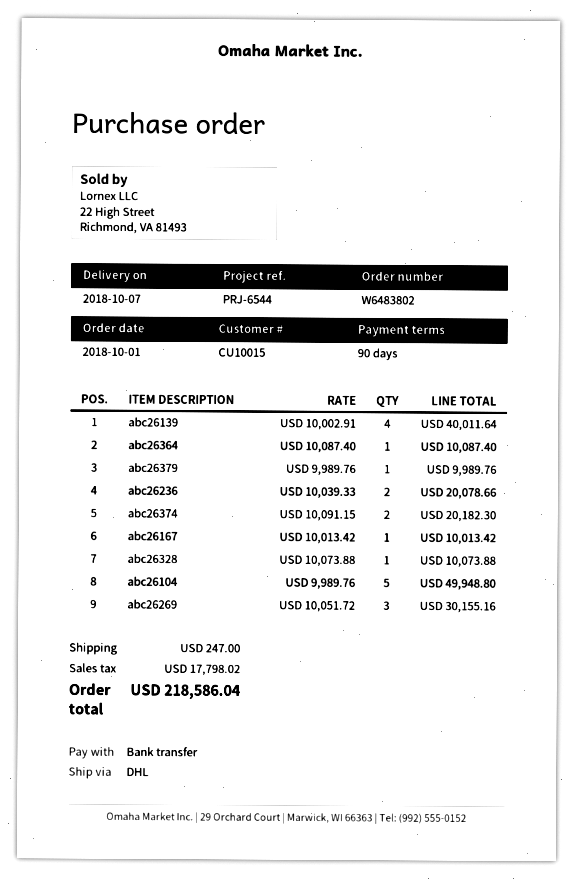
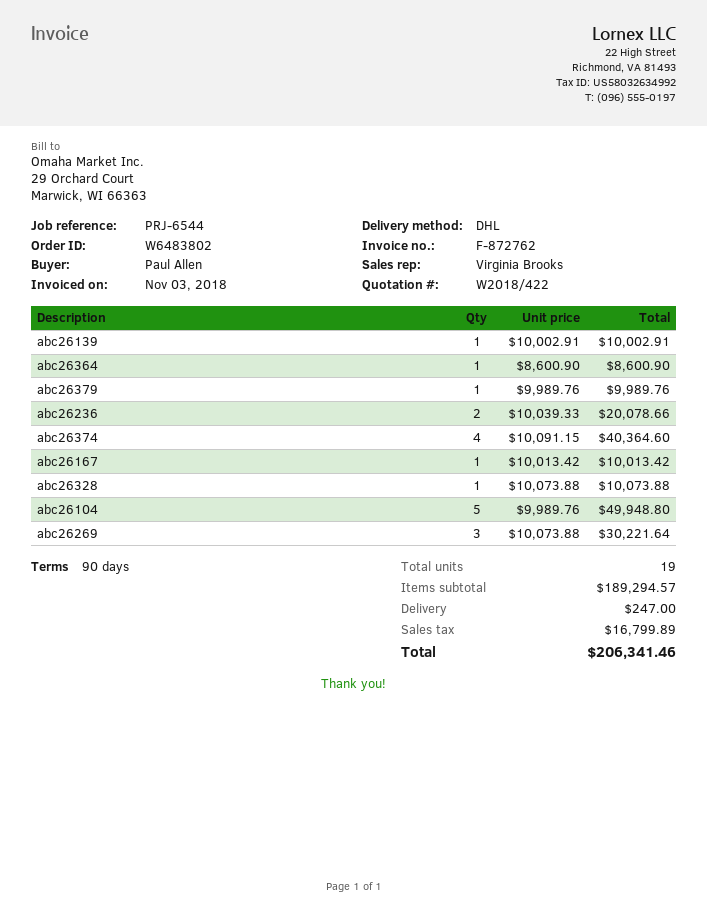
abc26139: 4 x 10002.91 = 40011.64 -> 1 x 10002.91 = 10002.91
abc26364: 1 x 10087.40 = 10087.40 -> 1 x 8600.90 = 8600.90
abc26374: 2 x 10091.15 = 20182.30 -> 4 x 10091.15 = 40364.60
abc26269: 3 x 10051.72 = 30155.16 -> 3 x 10073.88 = 30221.64
tax: 17798.02 -> 16799.89
total: 218586.04 -> 206341.46

